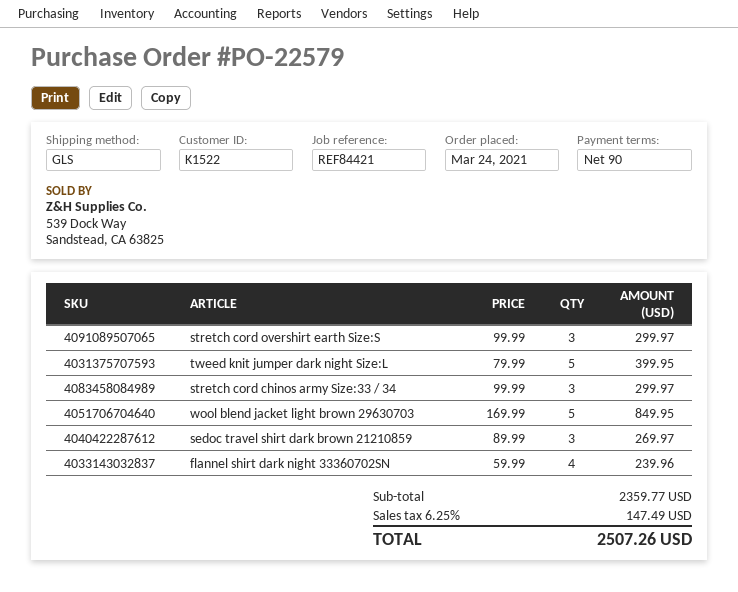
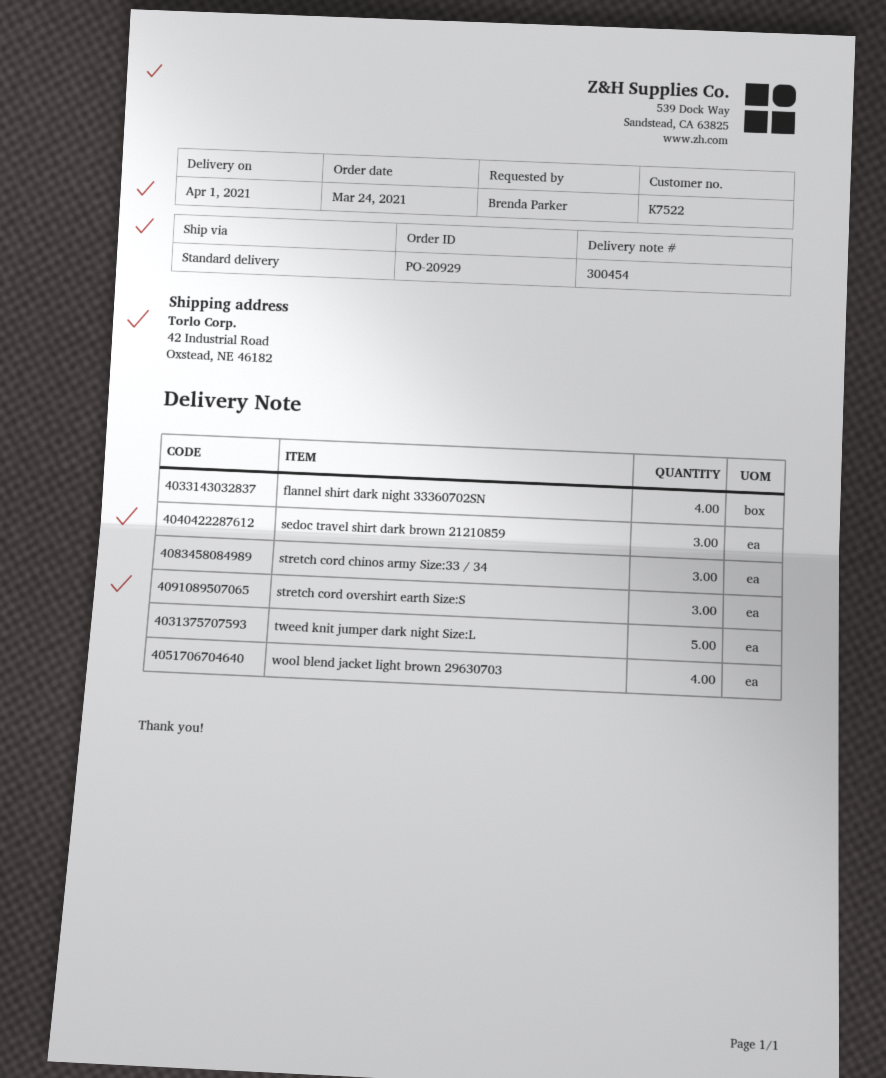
order number: PO-22579 -> PO-20929
customer number: K1522 -> K7522
shipping method: GLS -> standard
wool blend jacket light brown 29630703: 5 -> 4

